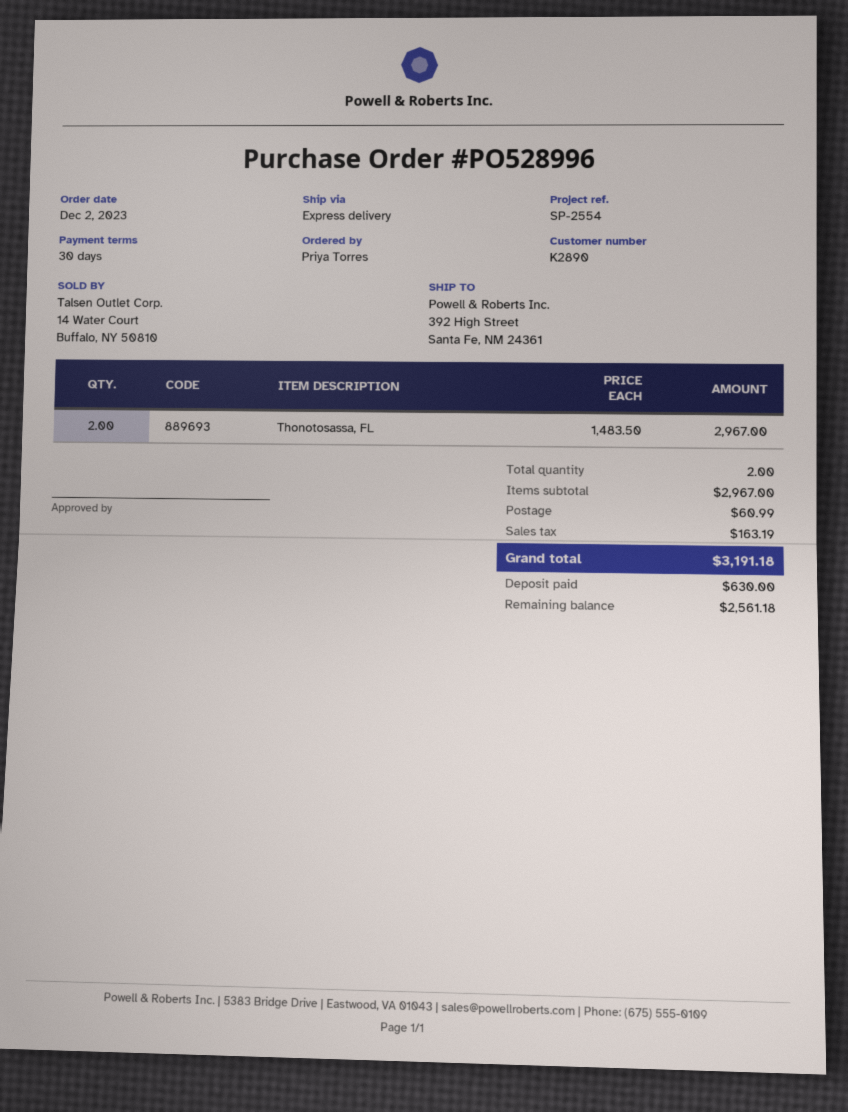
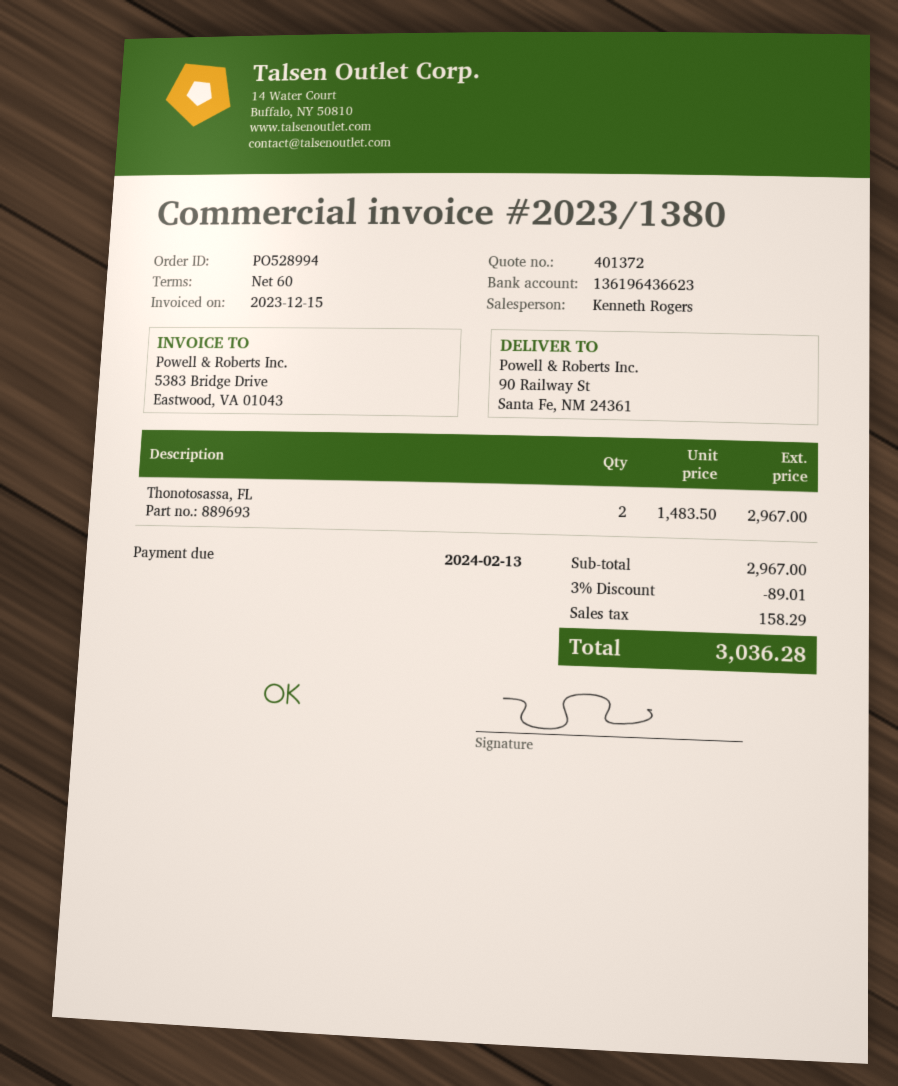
order number: PO528996 -> PO528994
payment terms: 30 days -> 60 days
ship to: 392 High Street, Santa Fe, NM 24361 -> 90 Railway St, Santa Fe, NM 24361
discount: none -> 3% = 89.01
shipping: 60.99 -> none
tax: 163.19 -> 158.29
total: 3191.18 -> 3036.28

